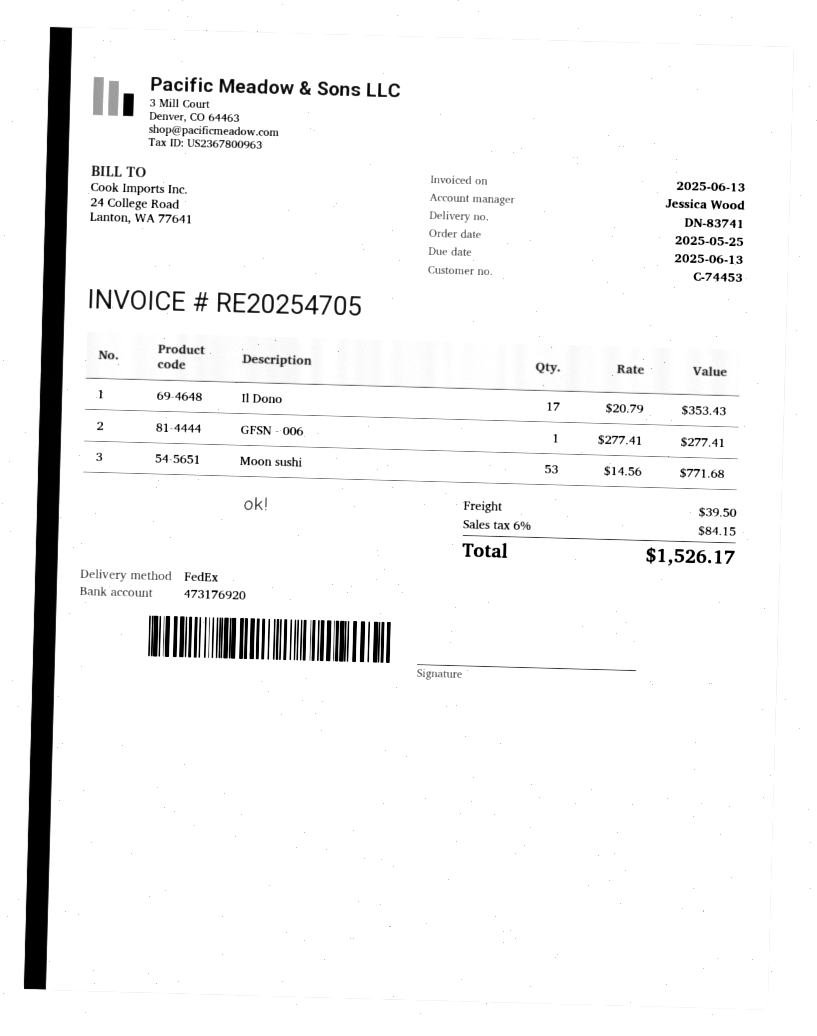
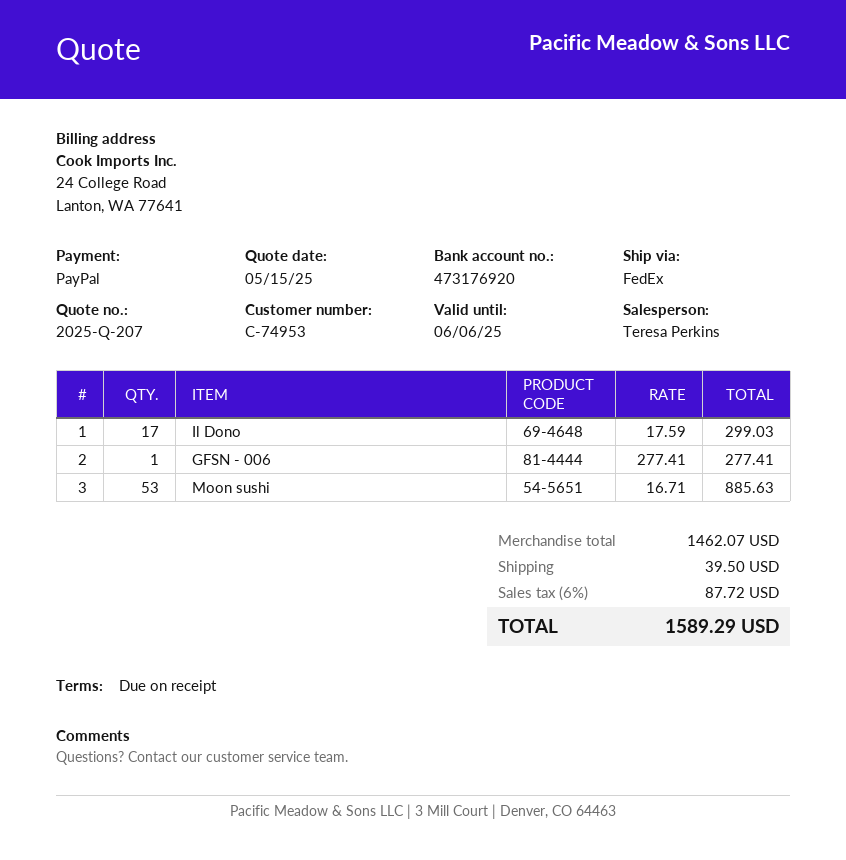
customer number: C-74453 -> C-74953
sales rep: Jessica Wood -> Teresa Perkins
Il Dono: 17 x 20.79 = 353.43 -> 17 x 17.59 = 299.03
Moon sushi: 53 x 14.56 = 771.68 -> 53 x 16.71 = 885.63
tax: 6% = 84.15 -> 6% = 87.72
total: 1526.17 -> 1589.29

